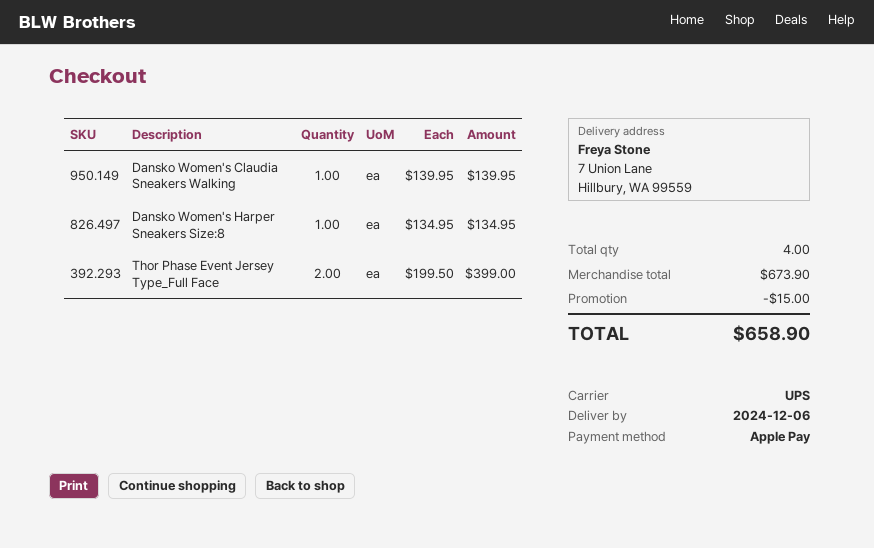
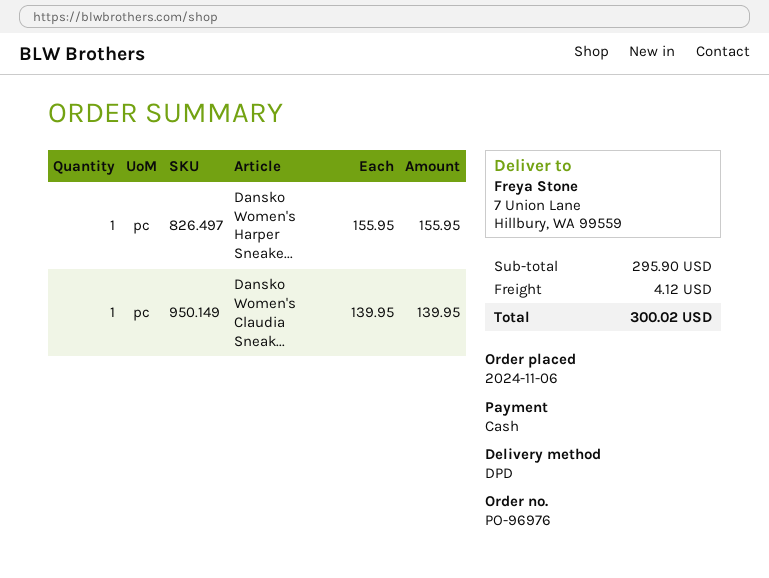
payment method: Apple Pay -> cash
shipping method: UPS -> DPD
Dansko Women's Harper Sneakers Size:8: 1 x 134.95 = 134.95 -> 1 x 155.95 = 155.95
Thor Phase Event Jersey Type_Full Face: 2 x 199.50 = 399.00 -> none
subtotal: 673.90 -> 295.90
discount: 15.00 -> none
shipping: none -> 4.12
total: 658.90 -> 300.02

